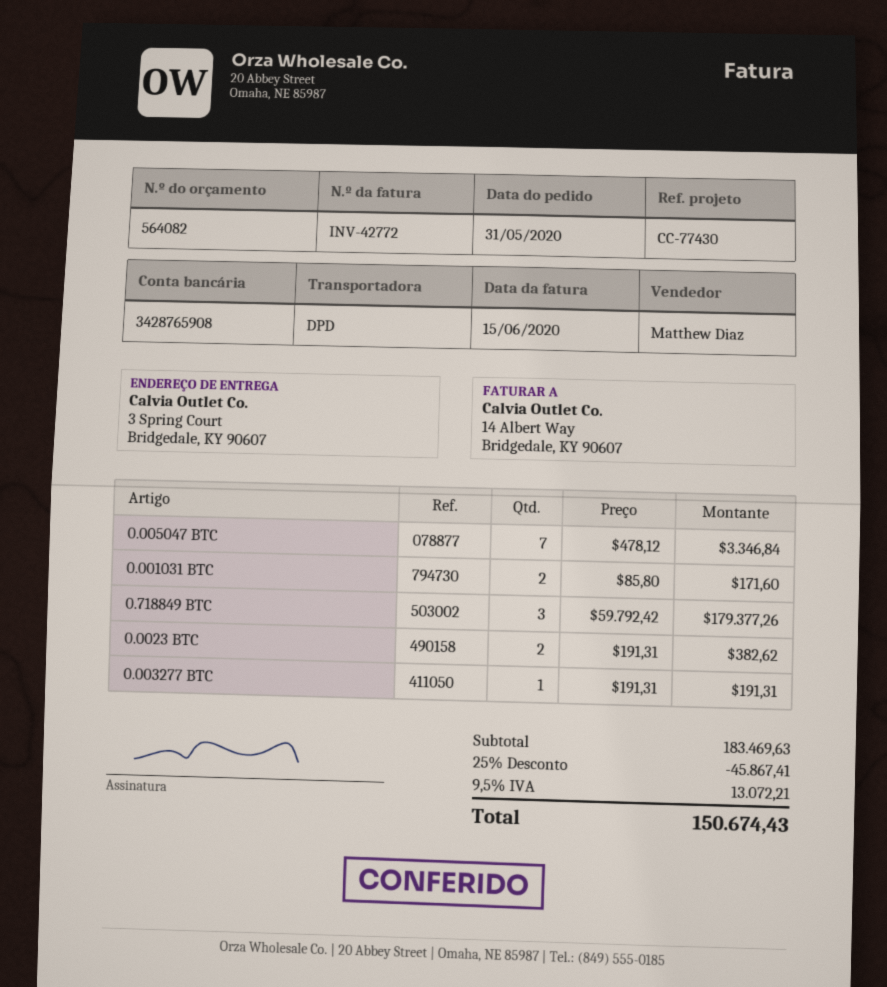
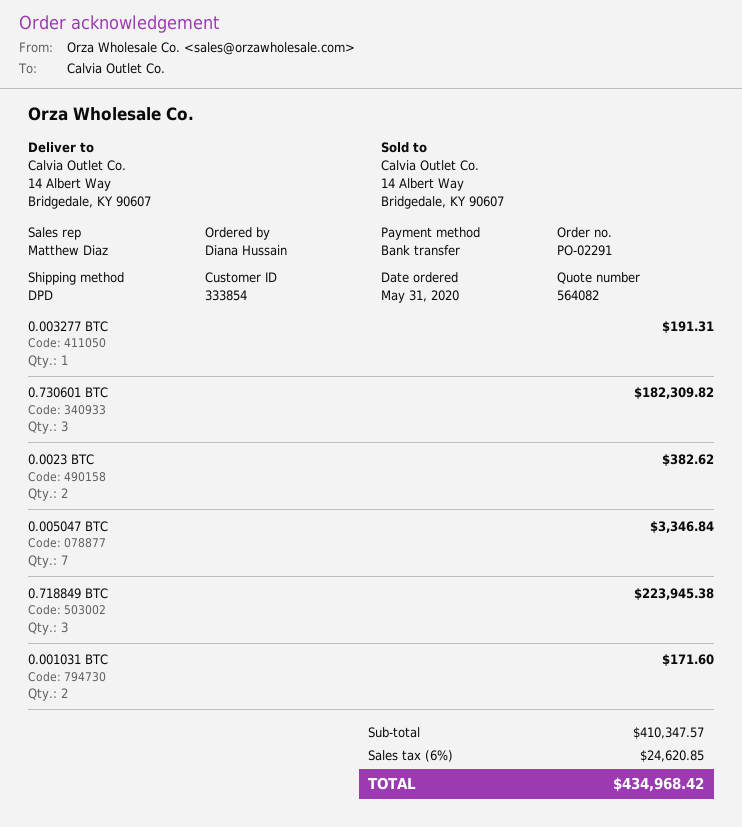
ship to: 3 Spring Court, Bridgedale, KY 90607 -> 14 Albert Way, Bridgedale, KY 90607
0.718849 BTC: 3 for 179377.26 -> 3 for 223945.38
0.730601 BTC: none -> 3 for 182309.82
subtotal: 183469.63 -> 410347.57
discount: 25% = 45867.41 -> none
tax: 9.5% = 13072.21 -> 6% = 24620.85
total: 150674.43 -> 434968.42

